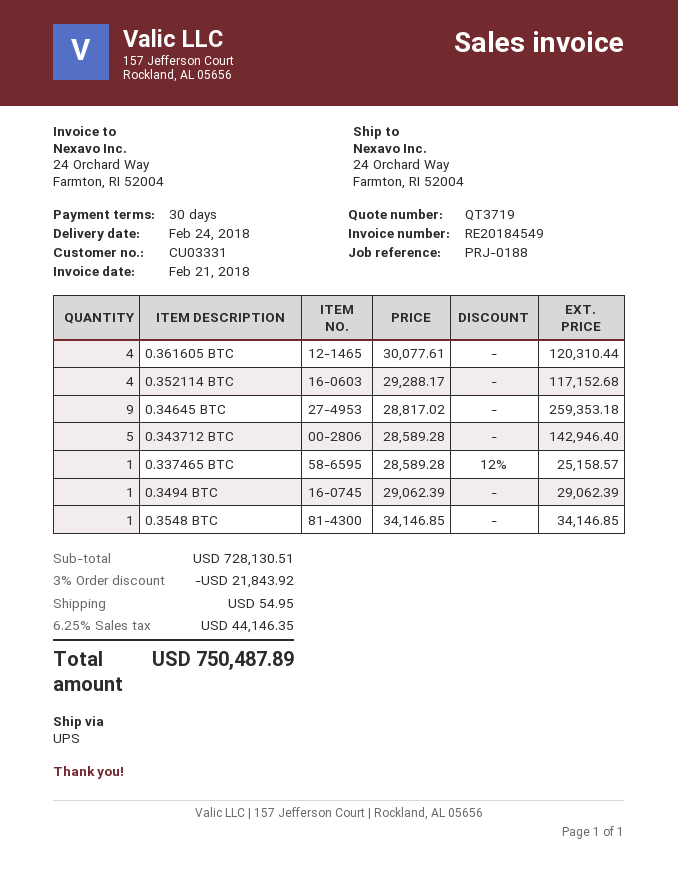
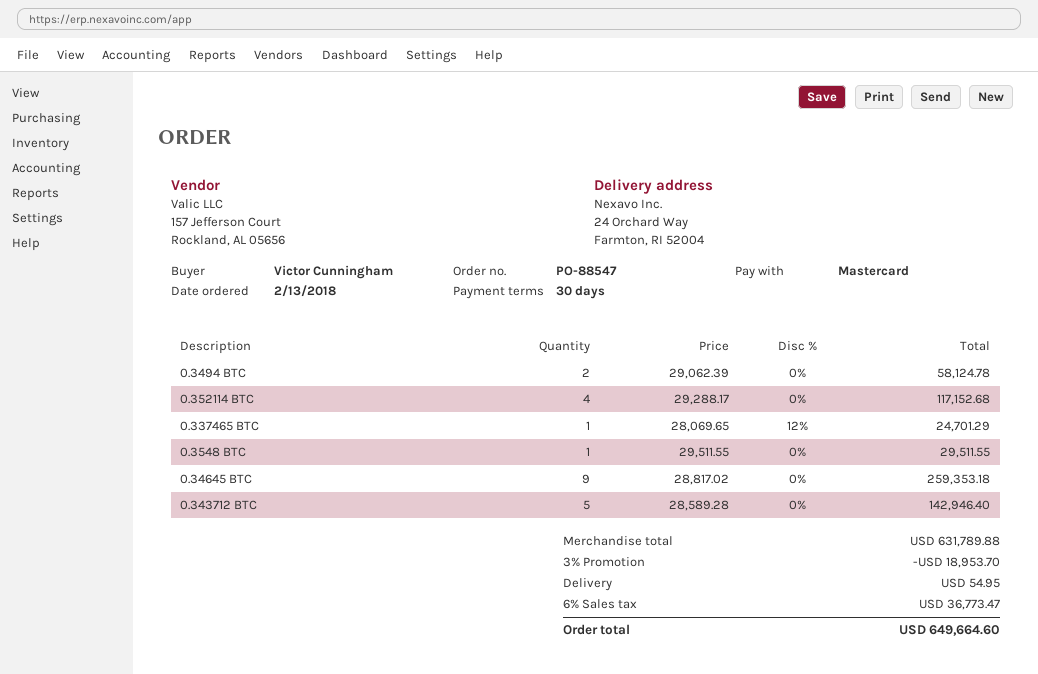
0.361605 BTC: 4 x 30077.61 = 120310.44 -> none
0.337465 BTC: 1 x 28589.28 - 12% = 25158.57 -> 1 x 28069.65 - 12% = 24701.29
0.3494 BTC: 1 x 29062.39 = 29062.39 -> 2 x 29062.39 = 58124.78
0.3548 BTC: 1 x 34146.85 = 34146.85 -> 1 x 29511.55 = 29511.55
subtotal: 728130.51 -> 631789.88
discount: 3% = 21843.92 -> 3% = 18953.70
tax: 6.25% = 44146.35 -> 6% = 36773.47
total: 750487.89 -> 649664.60

